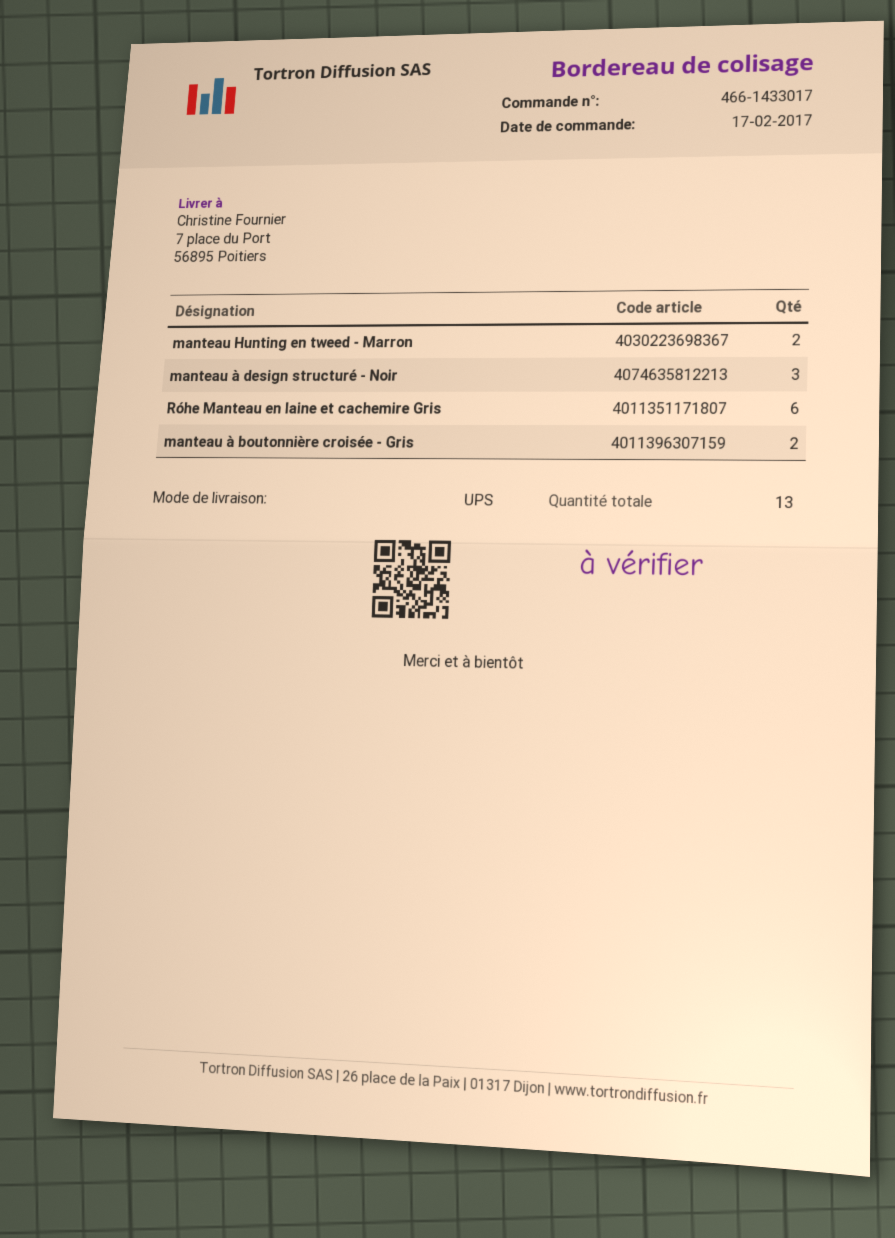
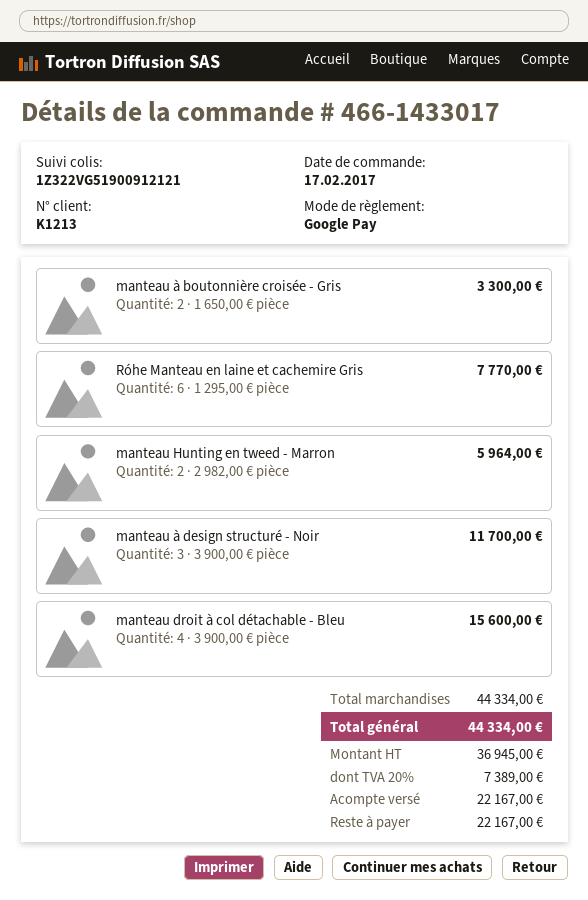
manteau droit à col détachable - Bleu: none -> 4

